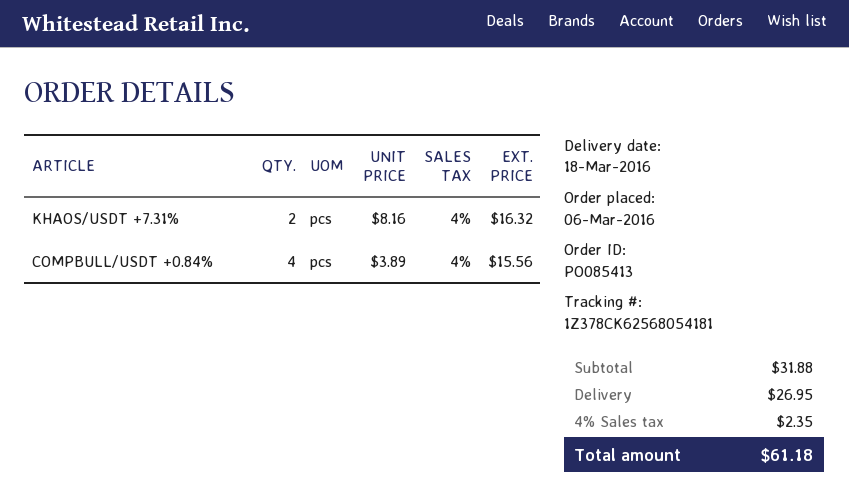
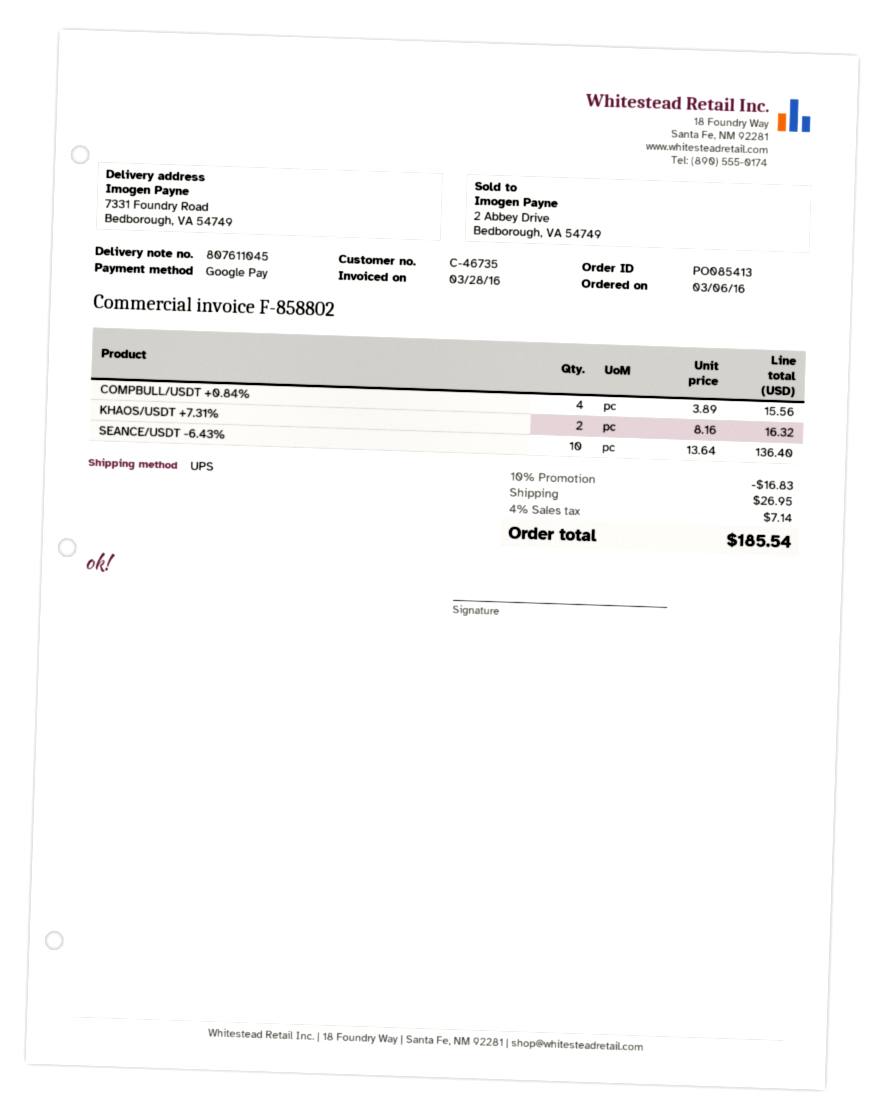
SEANCE/USDT -6.43%: none -> 10 x 13.64 = 136.40
discount: none -> 10% = 16.83
tax: 4% = 2.35 -> 4% = 7.14
total: 61.18 -> 185.54

